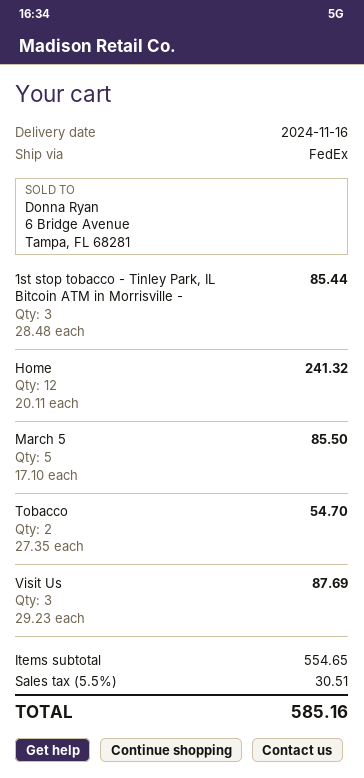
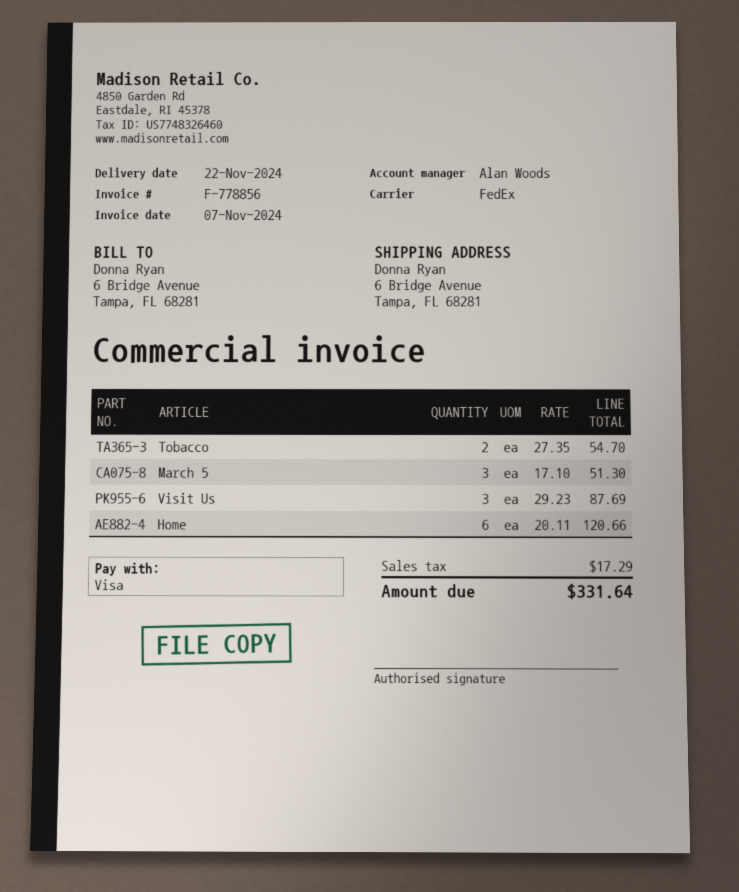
delivery date: 2024-11-16 -> 2024-11-22
1st stop tobacco - Tinley Park, IL Bitcoin ATM in Morrisville -: 3 x 28.48 = 85.44 -> none
Home: 12 x 20.11 = 241.32 -> 6 x 20.11 = 120.66
March 5: 5 x 17.10 = 85.50 -> 3 x 17.10 = 51.30
tax: 30.51 -> 17.29
total: 585.16 -> 331.64

